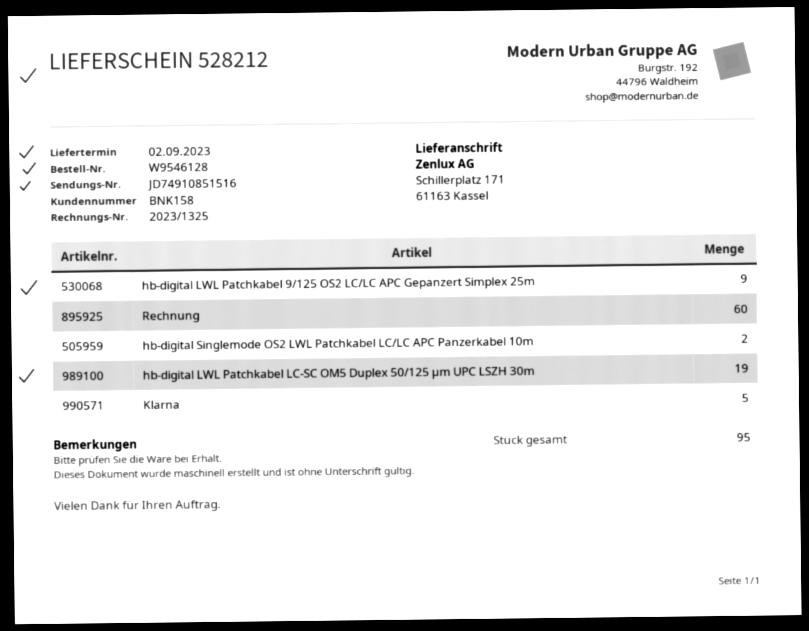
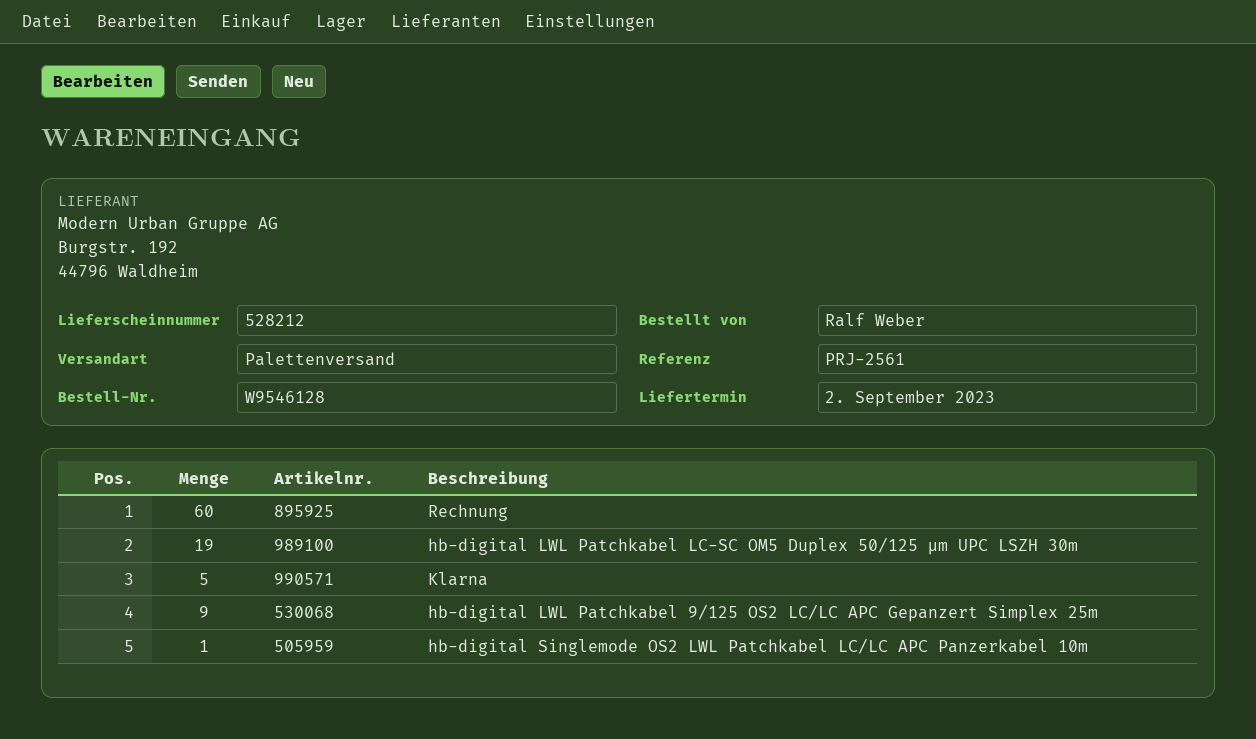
hb-digital Singlemode OS2 LWL Patchkabel LC/LC APC Panzerkabel 10m: 2 -> 1

